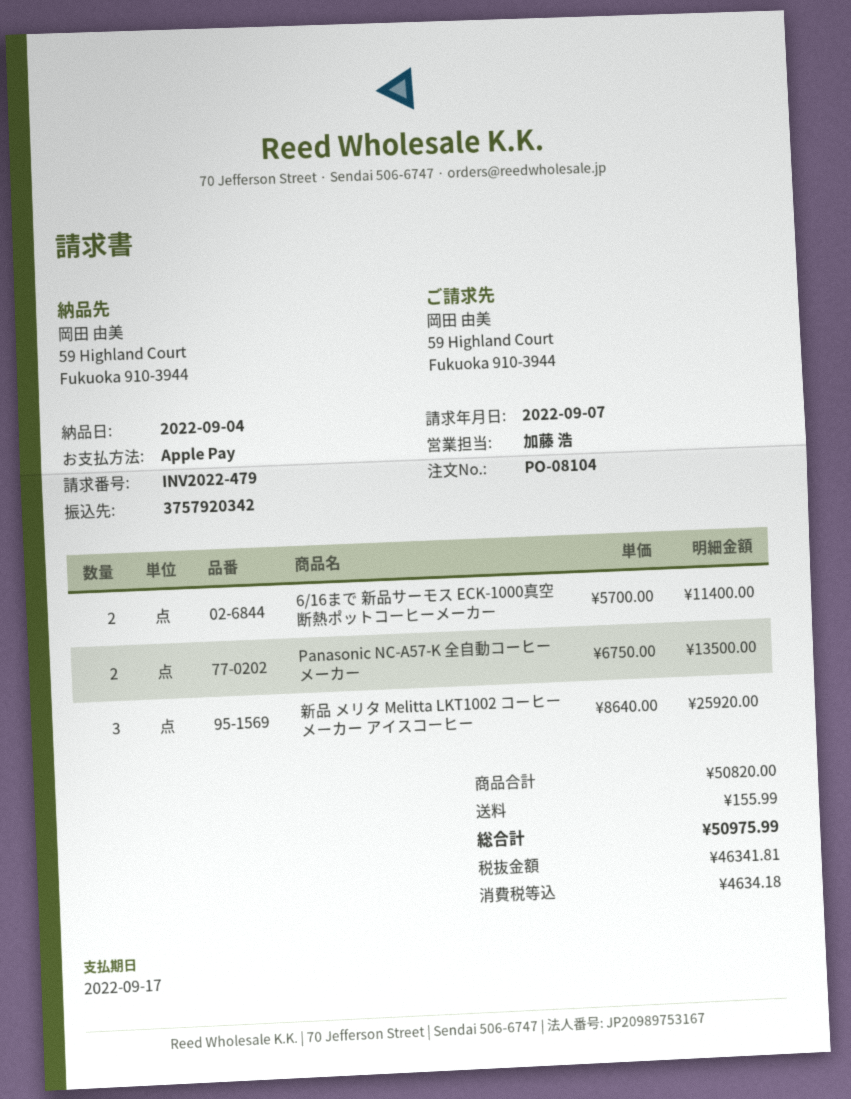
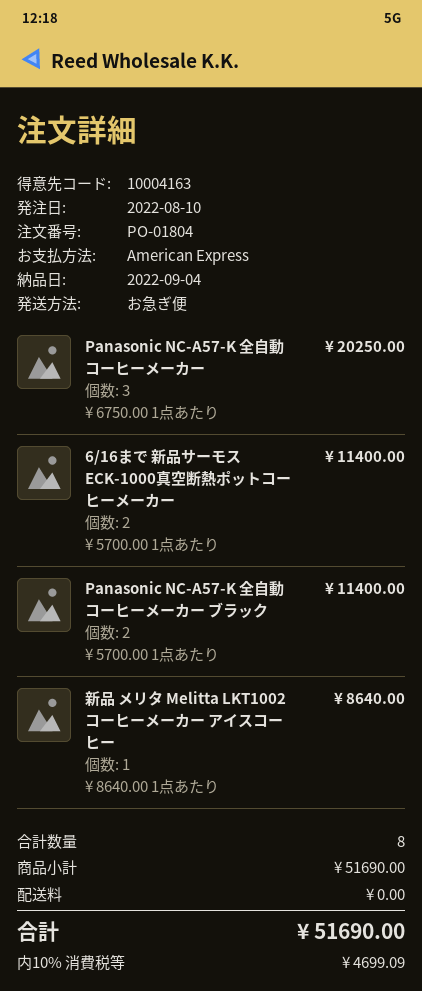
order number: PO-08104 -> PO-01804
payment method: Apple Pay -> American Express
Panasonic NC-A57-K 全自動コーヒーメーカー: 2 x 6750.00 = 13500.00 -> 3 x 6750.00 = 20250.00
新品 メリタ Melitta LKT1002 コーヒーメーカー アイスコーヒー: 3 x 8640.00 = 25920.00 -> 1 x 8640.00 = 8640.00
Panasonic NC-A57-K 全自動コーヒーメーカー ブラック: none -> 2 x 5700.00 = 11400.00
subtotal: 50820.00 -> 51690.00
shipping: 155.99 -> 0.00
tax: 4634.18 -> 4699.09
total: 50975.99 -> 51690.00

